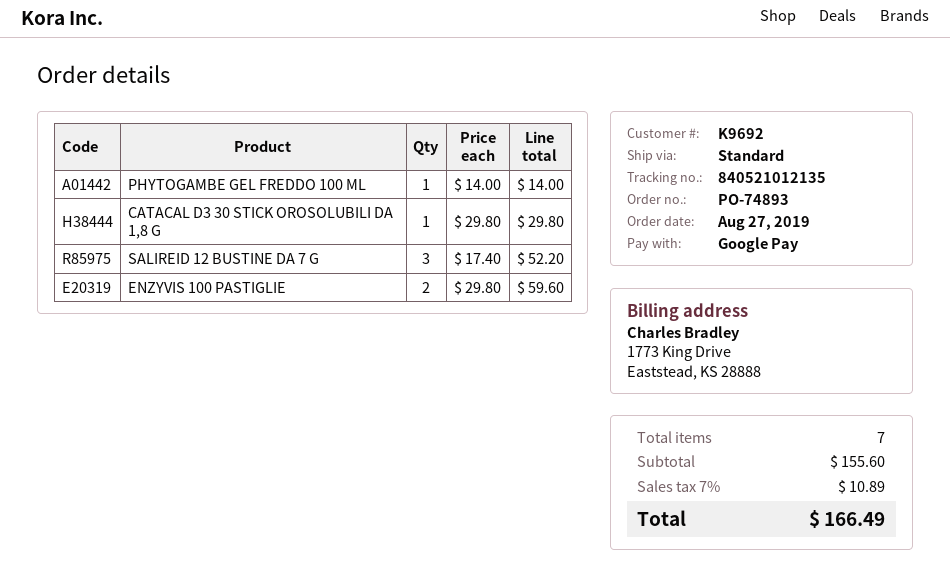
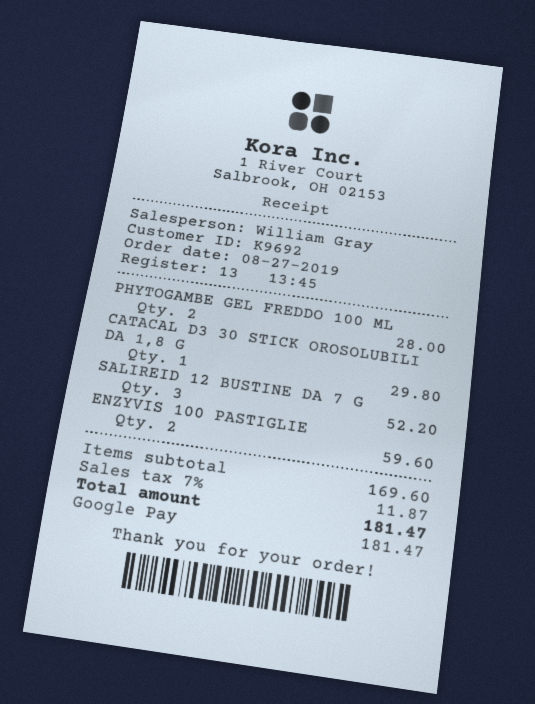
PHYTOGAMBE GEL FREDDO 100 ML: 1 for 14.00 -> 2 for 28.00
subtotal: 155.60 -> 169.60
tax: 7% = 10.89 -> 7% = 11.87
total: 166.49 -> 181.47

